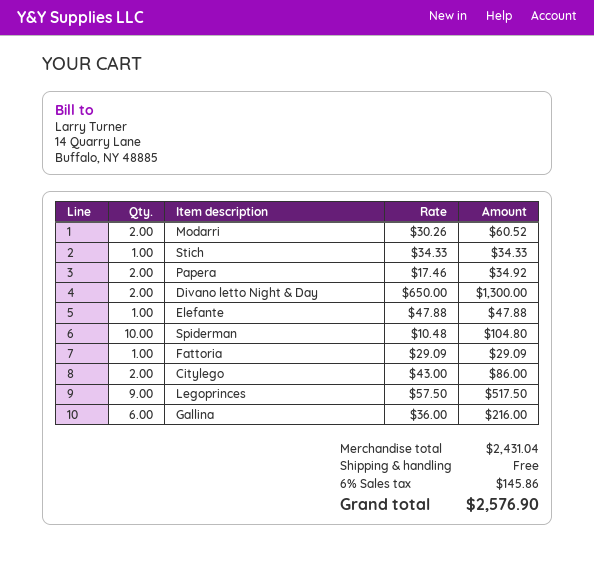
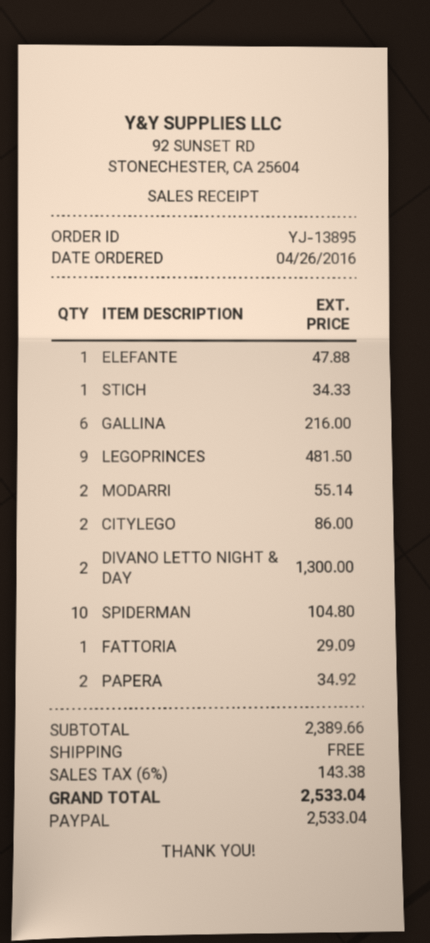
Modarri: 2 for 60.52 -> 2 for 55.14
Legoprinces: 9 for 517.50 -> 9 for 481.50
subtotal: 2431.04 -> 2389.66
tax: 6% = 145.86 -> 6% = 143.38
total: 2576.90 -> 2533.04

